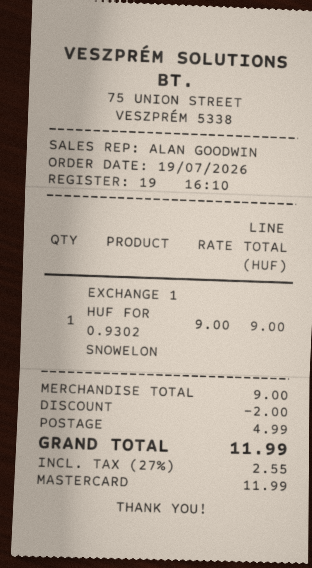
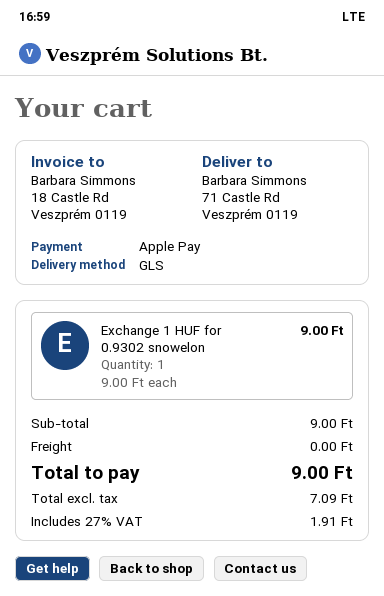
payment method: Mastercard -> Apple Pay
discount: 2.00 -> none
shipping: 4.99 -> 0.00
tax: 27% = 2.55 -> 27% = 1.91
total: 11.99 -> 9.00

